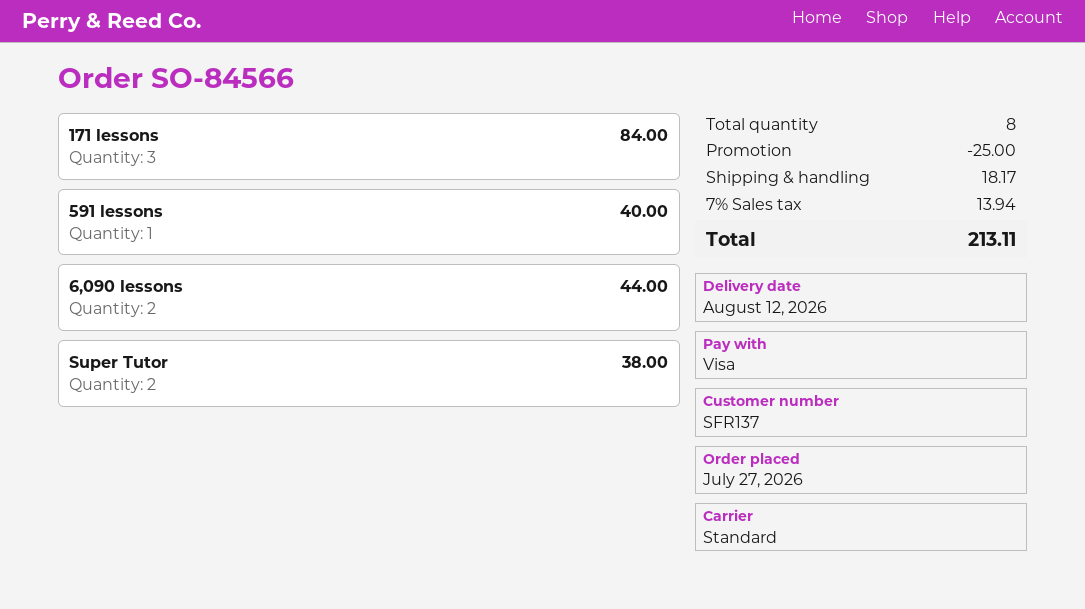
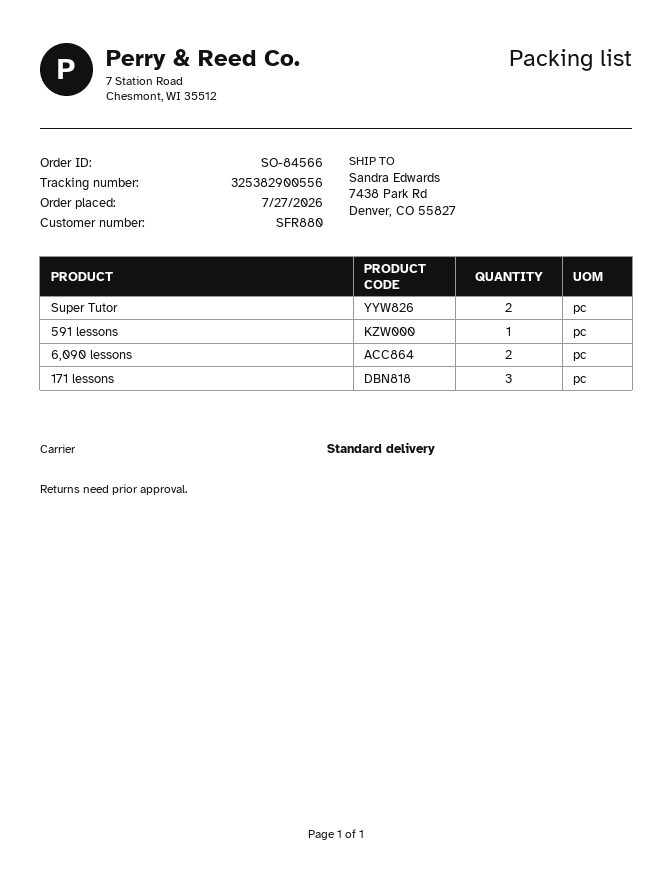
customer number: SFR137 -> SFR880

